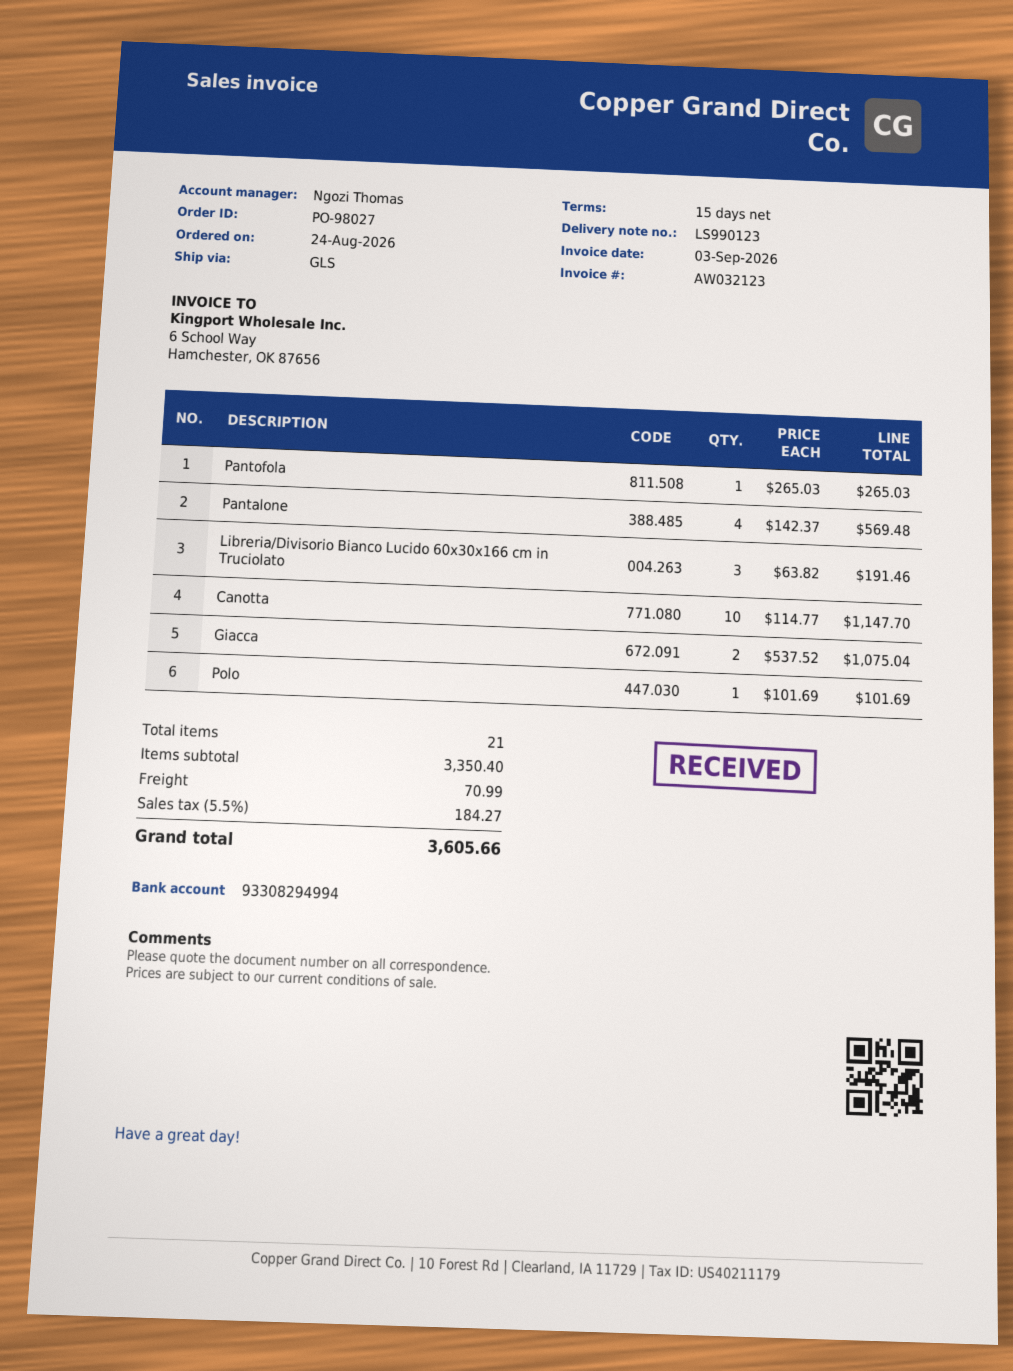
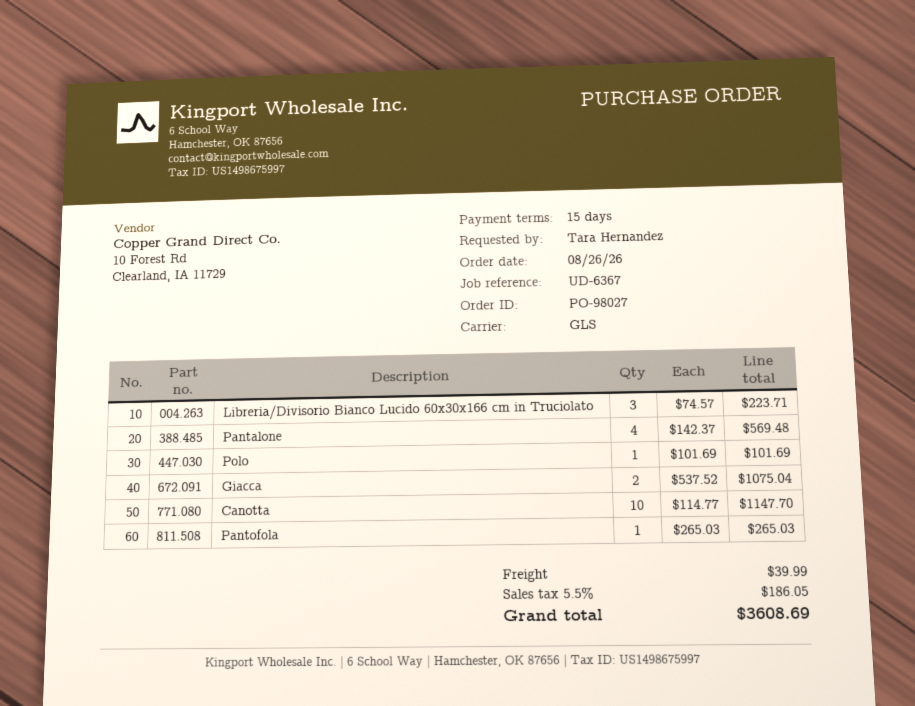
order date: 2026-08-24 -> 2026-08-26
Libreria/Divisorio Bianco Lucido 60x30x166 cm in Truciolato: 3 x 63.82 = 191.46 -> 3 x 74.57 = 223.71
shipping: 70.99 -> 39.99
tax: 5.5% = 184.27 -> 5.5% = 186.05
total: 3605.66 -> 3608.69

